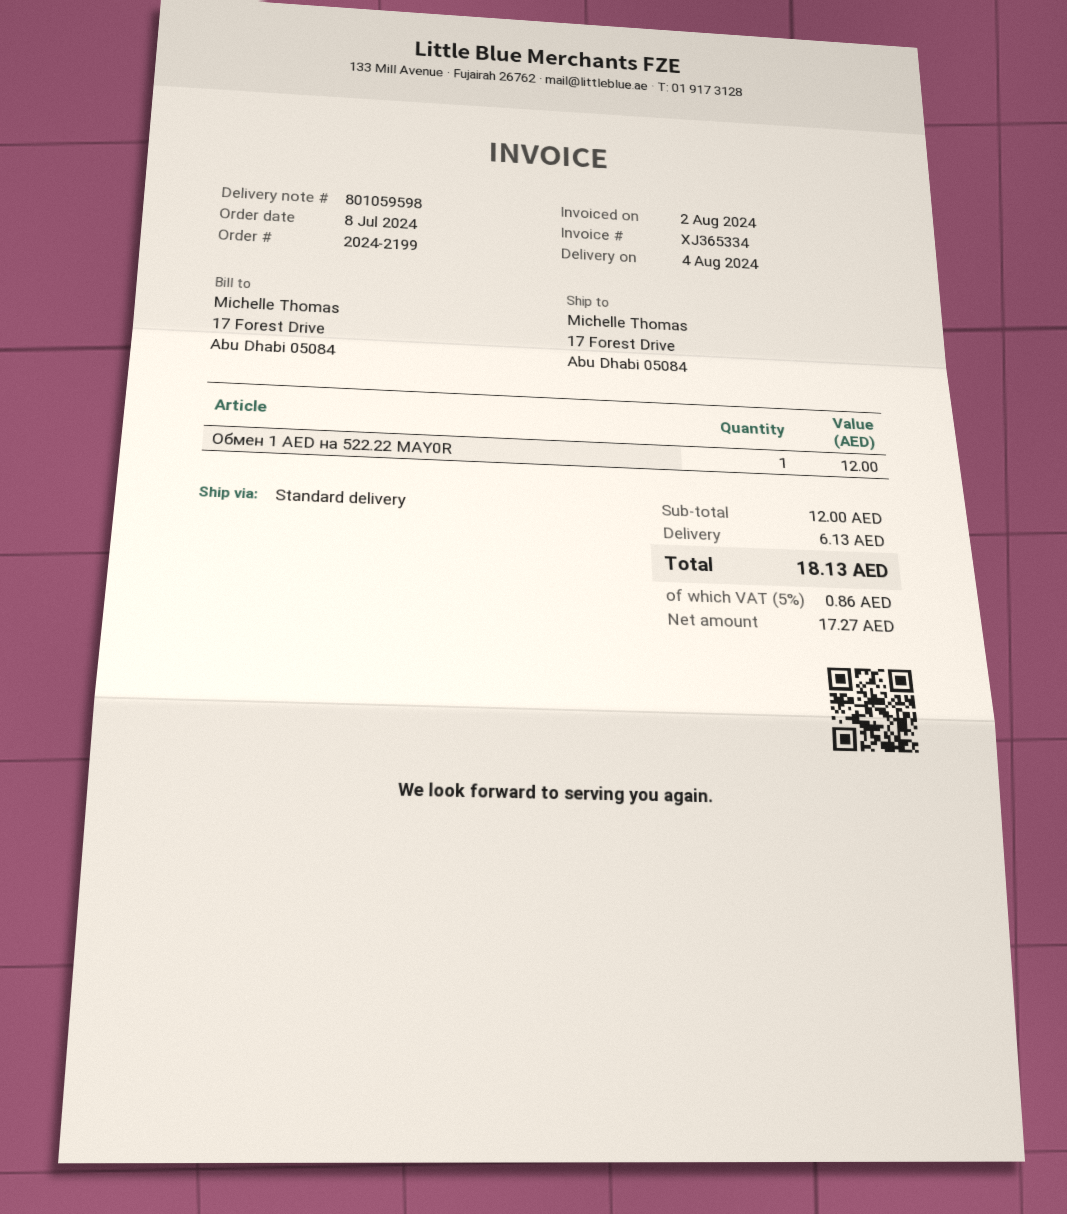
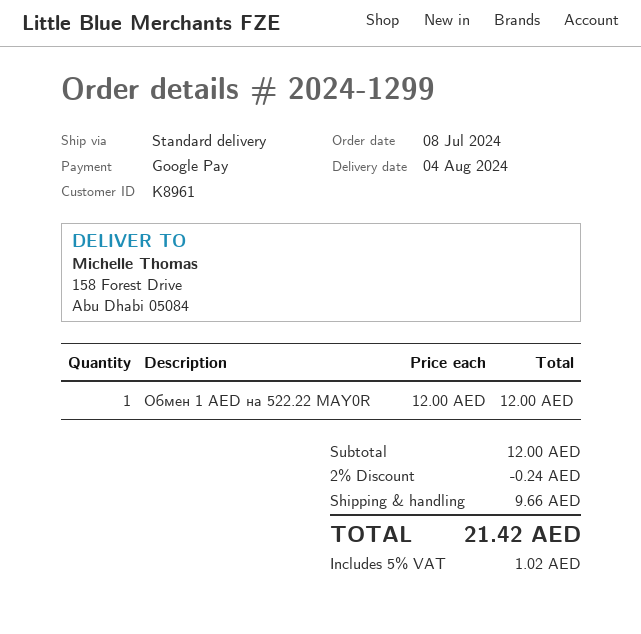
order number: 2024-2199 -> 2024-1299
ship to: 17 Forest Drive, Abu Dhabi 05084 -> 158 Forest Drive, Abu Dhabi 05084
discount: none -> 2% = 0.24
shipping: 6.13 -> 9.66
tax: 5% = 0.86 -> 5% = 1.02
total: 18.13 -> 21.42

